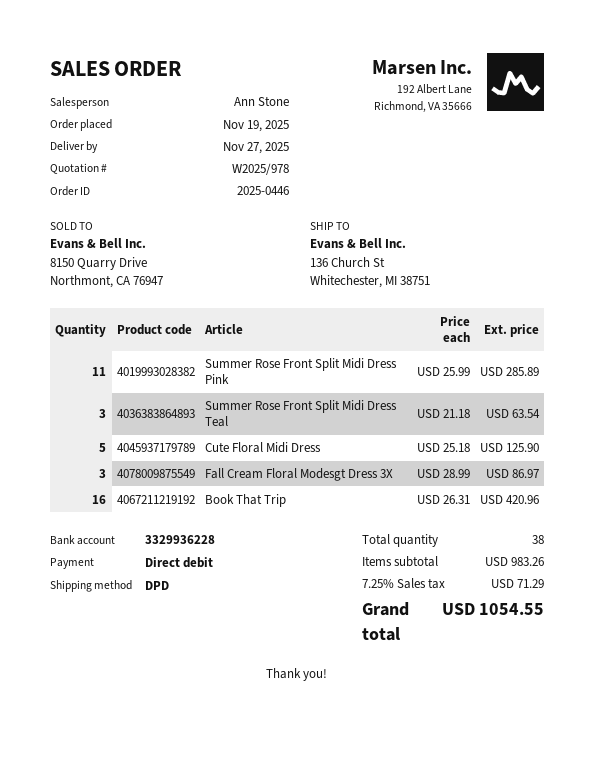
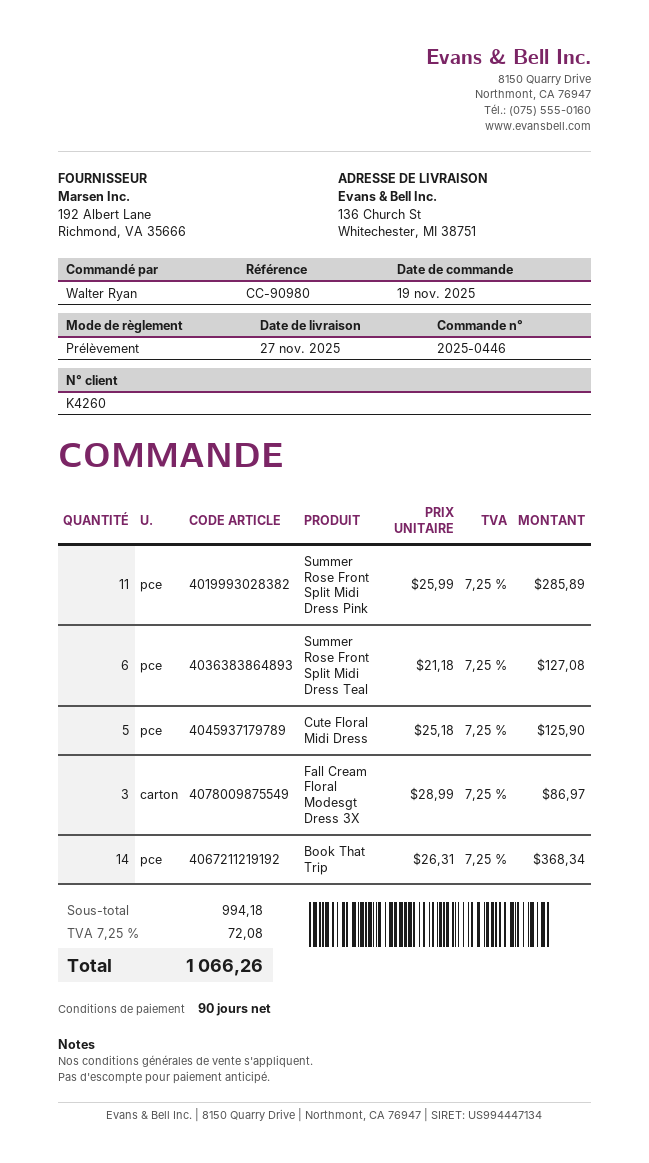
Summer Rose Front Split Midi Dress Teal: 3 x 21.18 = 63.54 -> 6 x 21.18 = 127.08
Book That Trip: 16 x 26.31 = 420.96 -> 14 x 26.31 = 368.34
subtotal: 983.26 -> 994.18
tax: 7.25% = 71.29 -> 7.25% = 72.08
total: 1054.55 -> 1066.26

